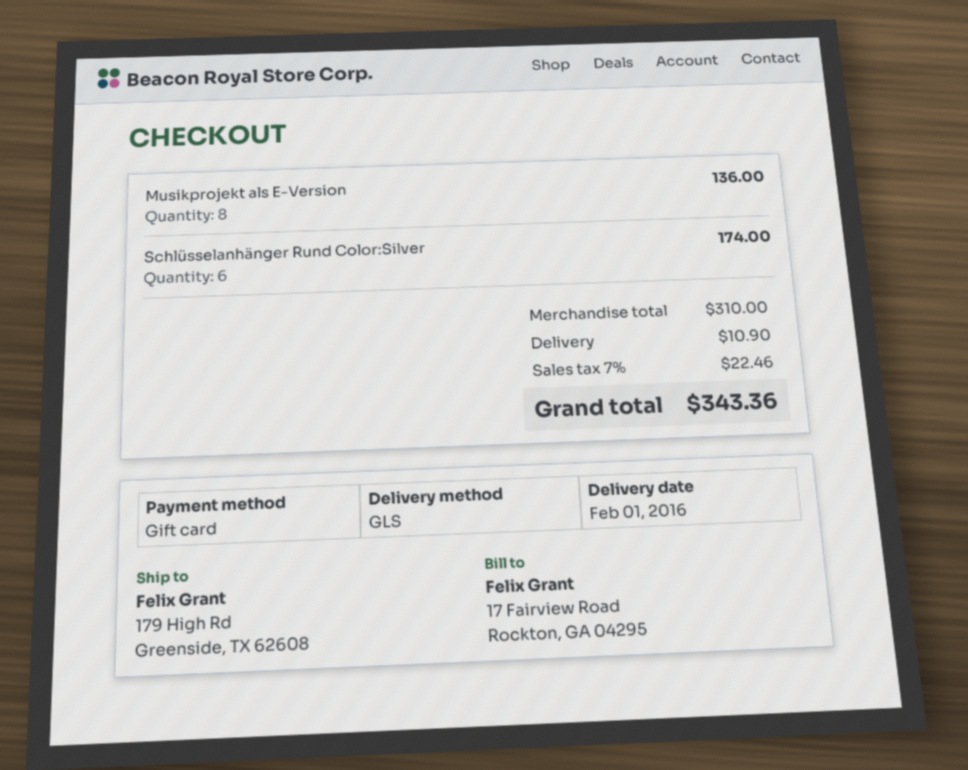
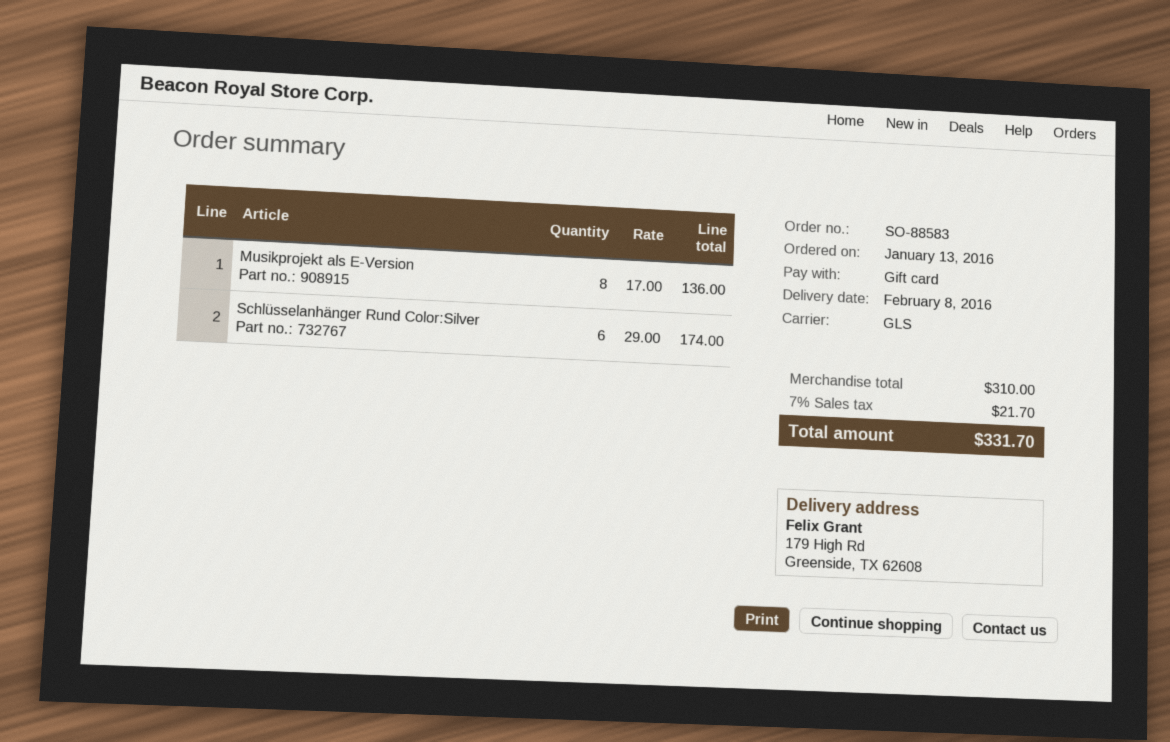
delivery date: 2016-02-01 -> 2016-02-08
shipping: 10.90 -> none
tax: 7% = 22.46 -> 7% = 21.70
total: 343.36 -> 331.70

